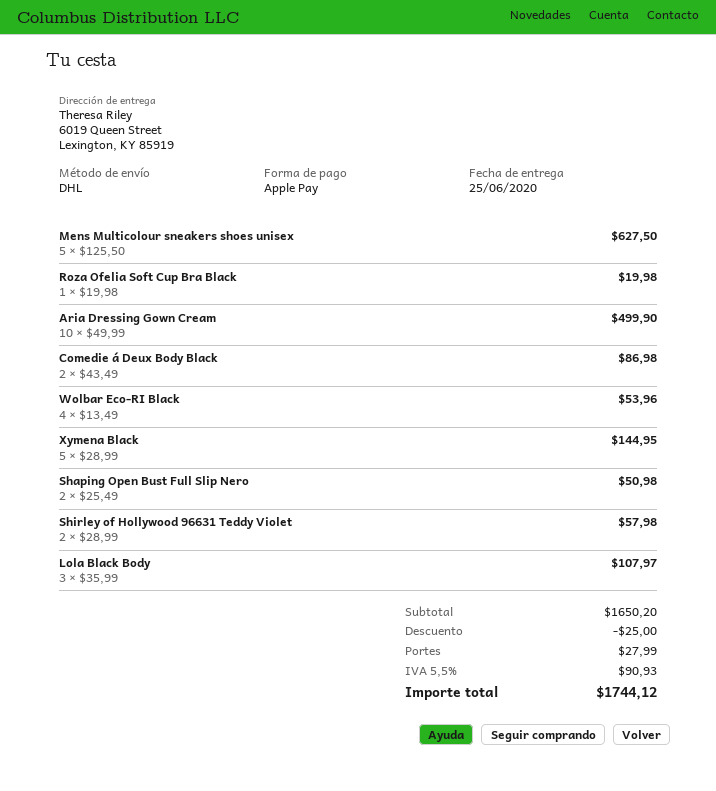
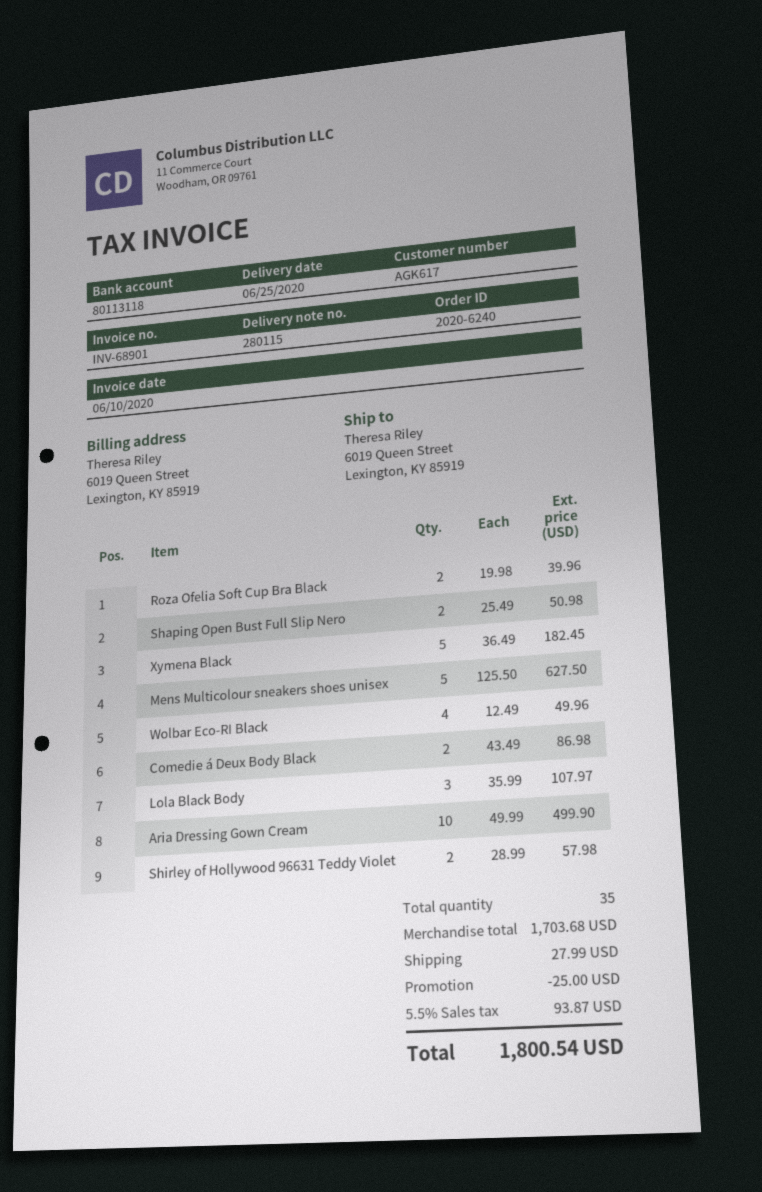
Roza Ofelia Soft Cup Bra Black: 1 x 19.98 = 19.98 -> 2 x 19.98 = 39.96
Wolbar Eco-RI Black: 4 x 13.49 = 53.96 -> 4 x 12.49 = 49.96
Xymena Black: 5 x 28.99 = 144.95 -> 5 x 36.49 = 182.45
subtotal: 1650.20 -> 1703.68
tax: 5.5% = 90.93 -> 5.5% = 93.87
total: 1744.12 -> 1800.54

